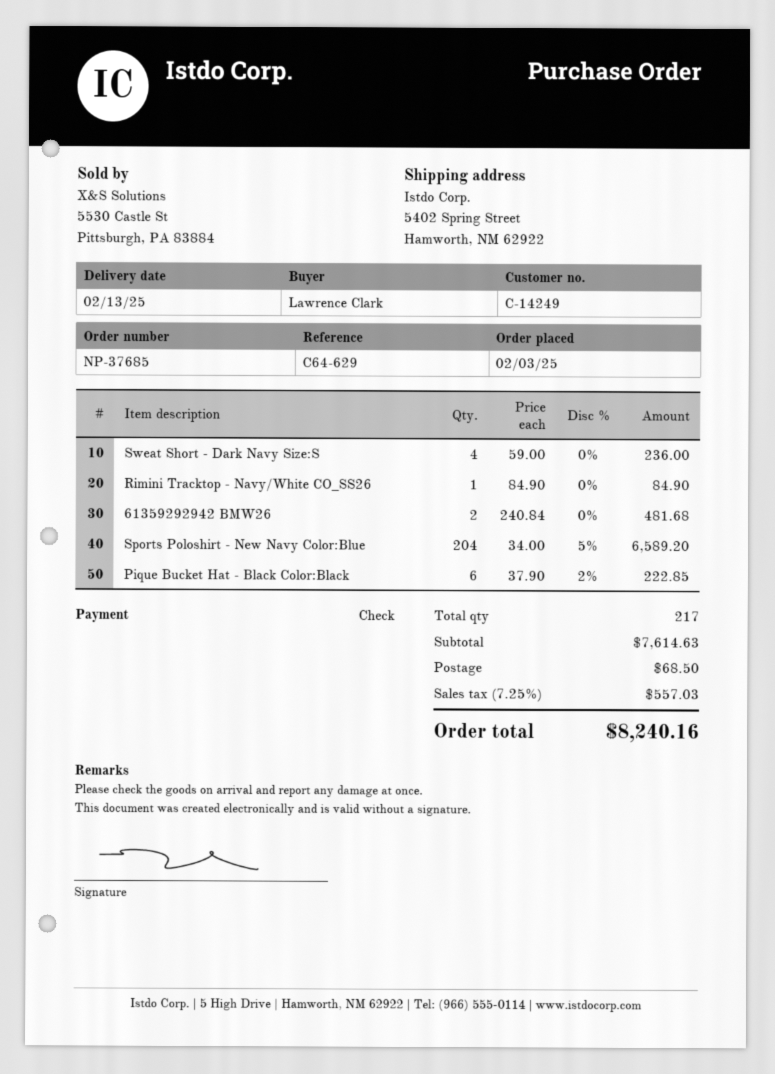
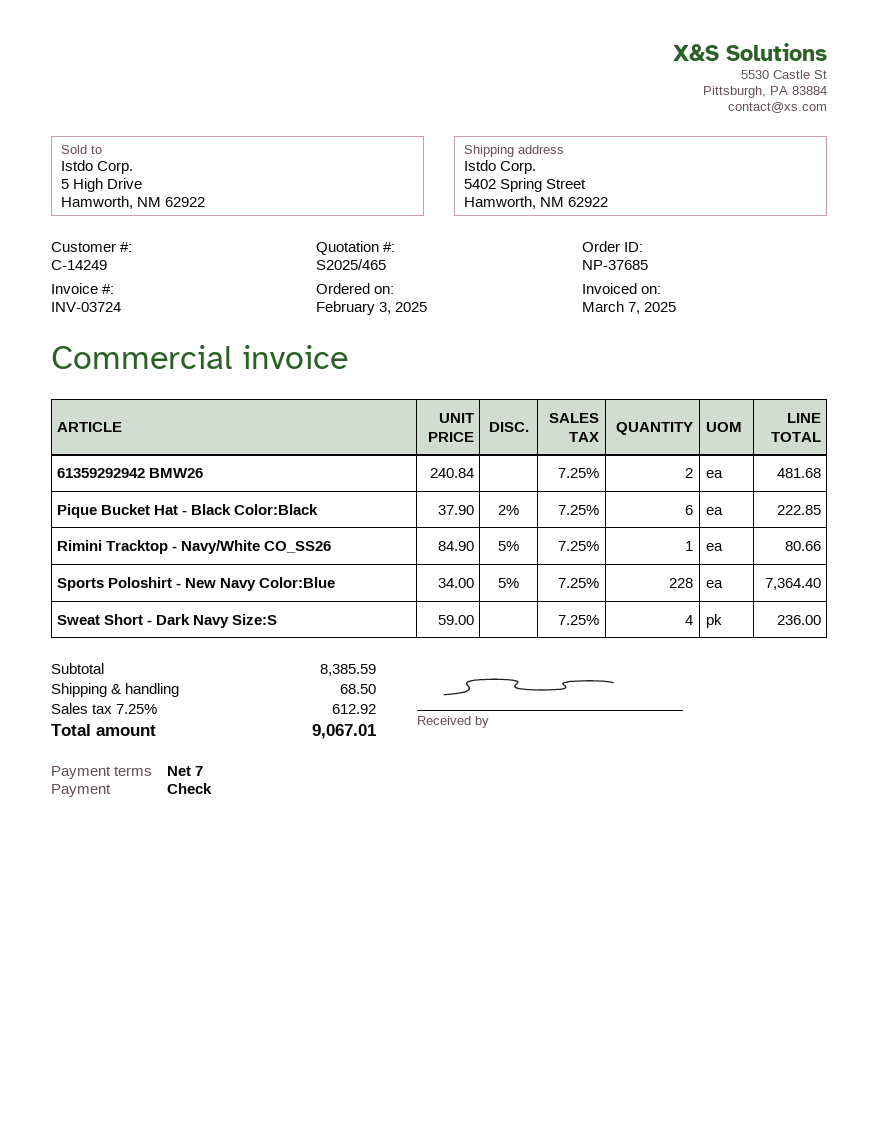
Rimini Tracktop - Navy/White CO_SS26: 1 x 84.90 = 84.90 -> 1 x 84.90 - 5% = 80.66
Sports Poloshirt - New Navy Color:Blue: 204 x 34.00 - 5% = 6589.20 -> 228 x 34.00 - 5% = 7364.40
subtotal: 7614.63 -> 8385.59
tax: 7.25% = 557.03 -> 7.25% = 612.92
total: 8240.16 -> 9067.01

